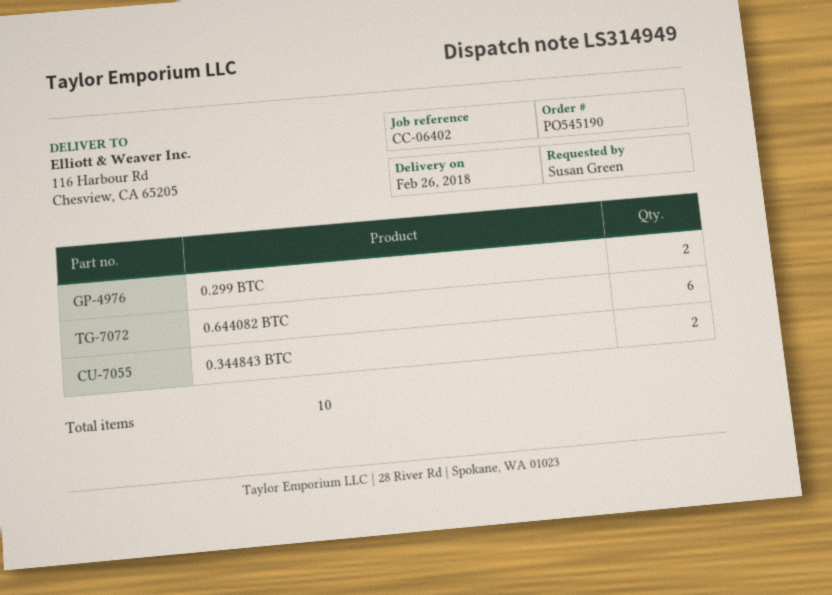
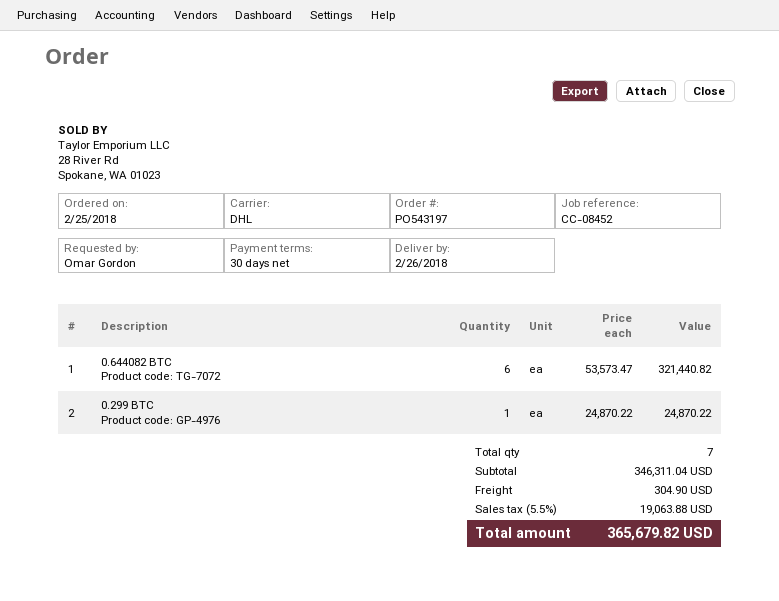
order number: PO545190 -> PO543197
reference: CC-06402 -> CC-08452
ordered by: Susan Green -> Omar Gordon
0.299 BTC: 2 -> 1
0.344843 BTC: 2 -> none
total quantity: 10 -> 7

